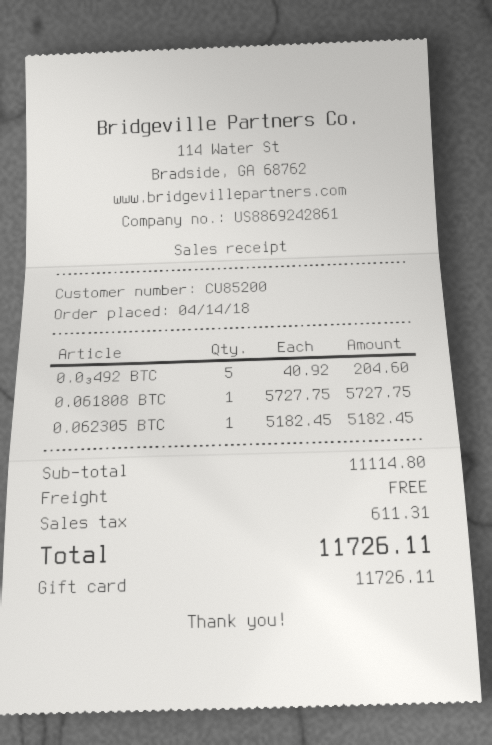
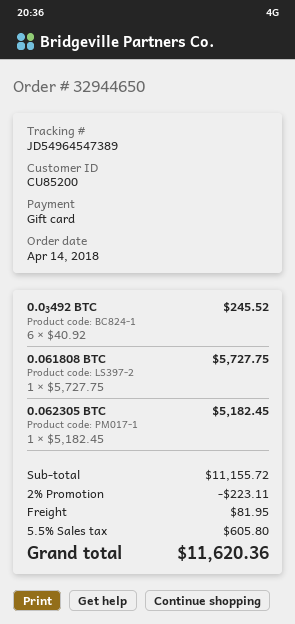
0.0₃492 BTC: 5 x 40.92 = 204.60 -> 6 x 40.92 = 245.52
subtotal: 11114.80 -> 11155.72
discount: none -> 2% = 223.11
shipping: 0.00 -> 81.95
tax: 611.31 -> 605.80
total: 11726.11 -> 11620.36

